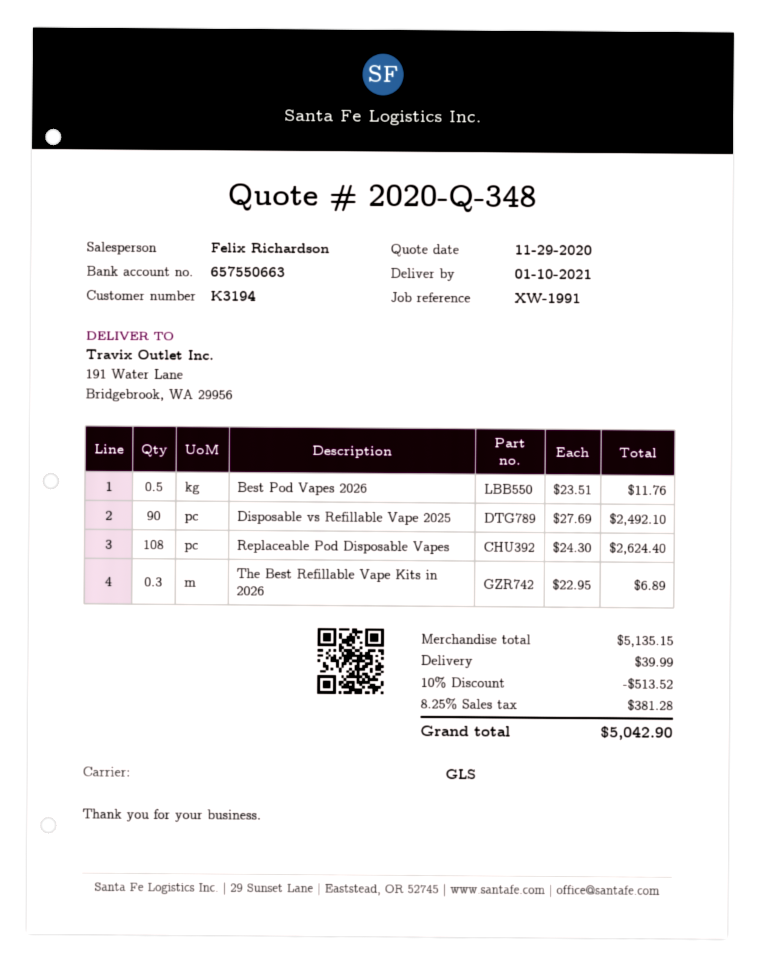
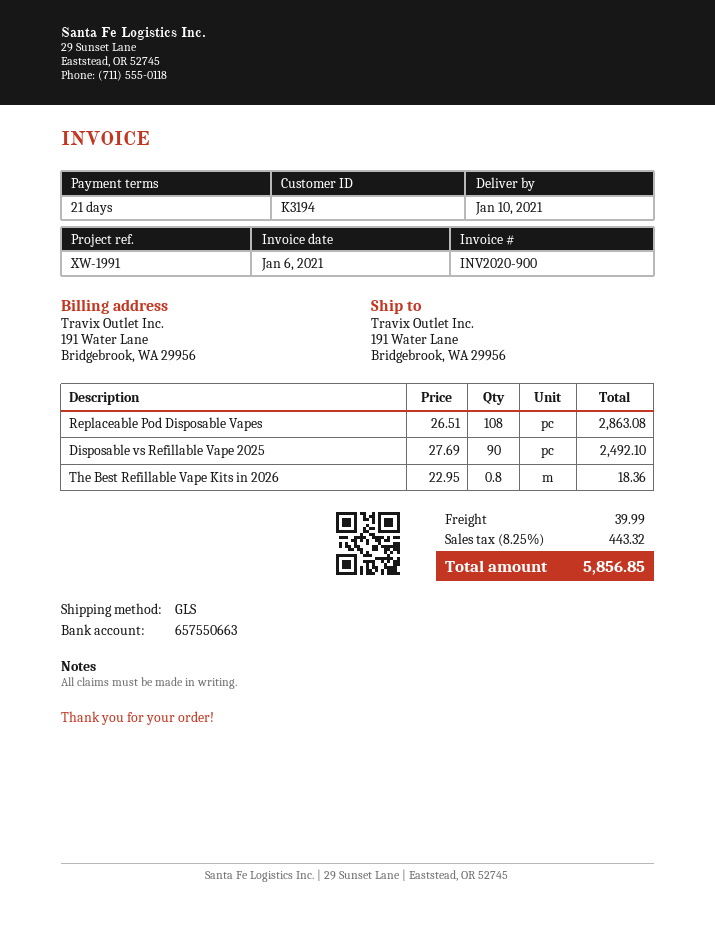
Best Pod Vapes 2026: 0.5 x 23.51 = 11.76 -> none
Replaceable Pod Disposable Vapes: 108 x 24.30 = 2624.40 -> 108 x 26.51 = 2863.08
The Best Refillable Vape Kits in 2026: 0.3 x 22.95 = 6.89 -> 0.8 x 22.95 = 18.36
discount: 10% = 513.52 -> none
tax: 8.25% = 381.28 -> 8.25% = 443.32
total: 5042.90 -> 5856.85

